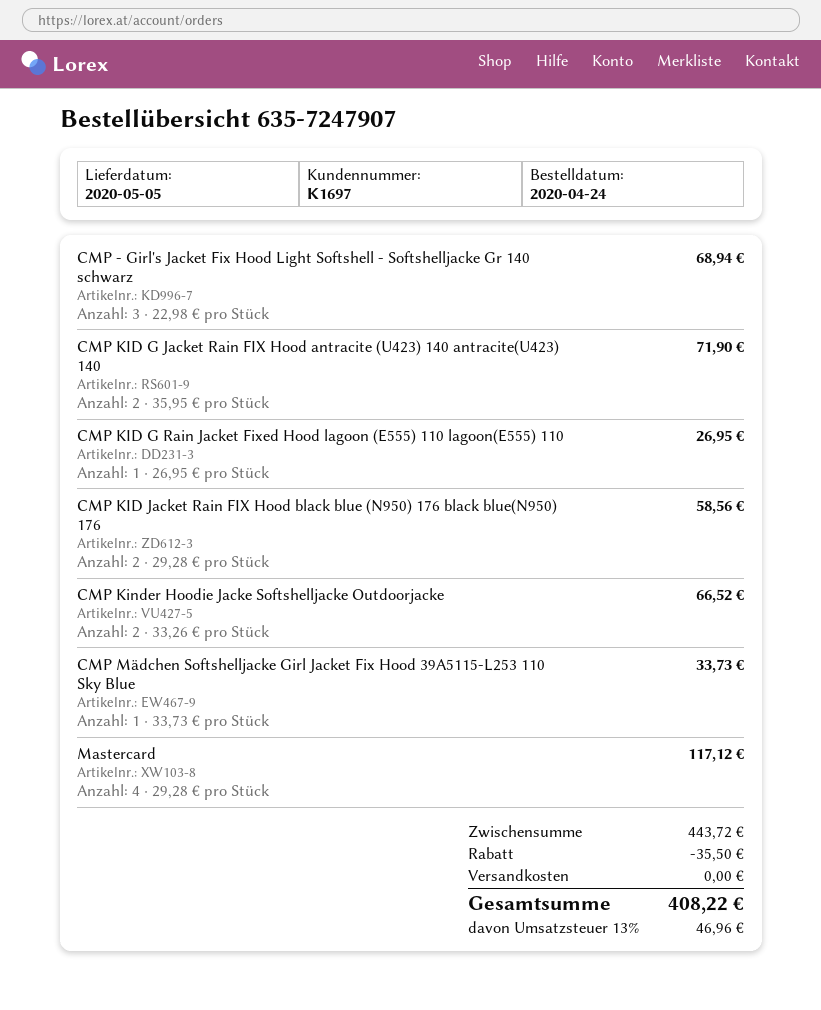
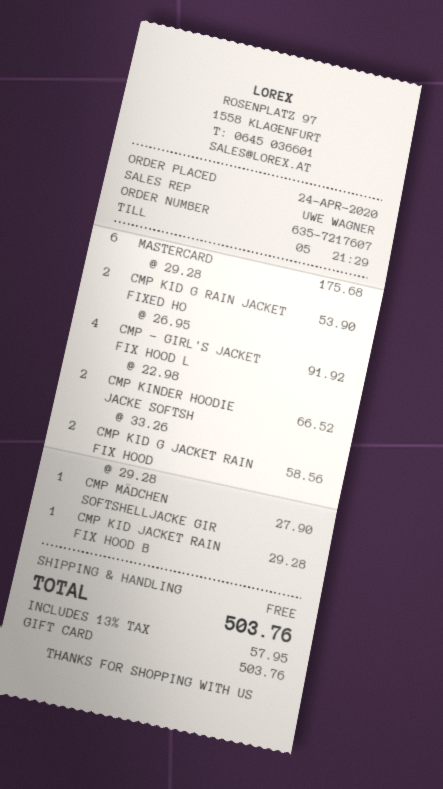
order number: 635-7247907 -> 635-7217607
CMP - Girl's Jacket Fix Hood Light Softshell - Softshelljacke Gr 140 schwarz: 3 x 22.98 = 68.94 -> 4 x 22.98 = 91.92
CMP KID G Jacket Rain FIX Hood antracite (U423) 140 antracite(U423) 140: 2 x 35.95 = 71.90 -> 2 x 29.28 = 58.56
CMP KID G Rain Jacket Fixed Hood lagoon (E555) 110 lagoon(E555) 110: 1 x 26.95 = 26.95 -> 2 x 26.95 = 53.90
CMP KID Jacket Rain FIX Hood black blue (N950) 176 black blue(N950) 176: 2 x 29.28 = 58.56 -> 1 x 29.28 = 29.28
CMP Mädchen Softshelljacke Girl Jacket Fix Hood 39A5115-L253 110 Sky Blue: 1 x 33.73 = 33.73 -> 1 x 27.90 = 27.90
Mastercard: 4 x 29.28 = 117.12 -> 6 x 29.28 = 175.68
discount: 35.50 -> none
tax: 13% = 46.96 -> 13% = 57.95
total: 408.22 -> 503.76

